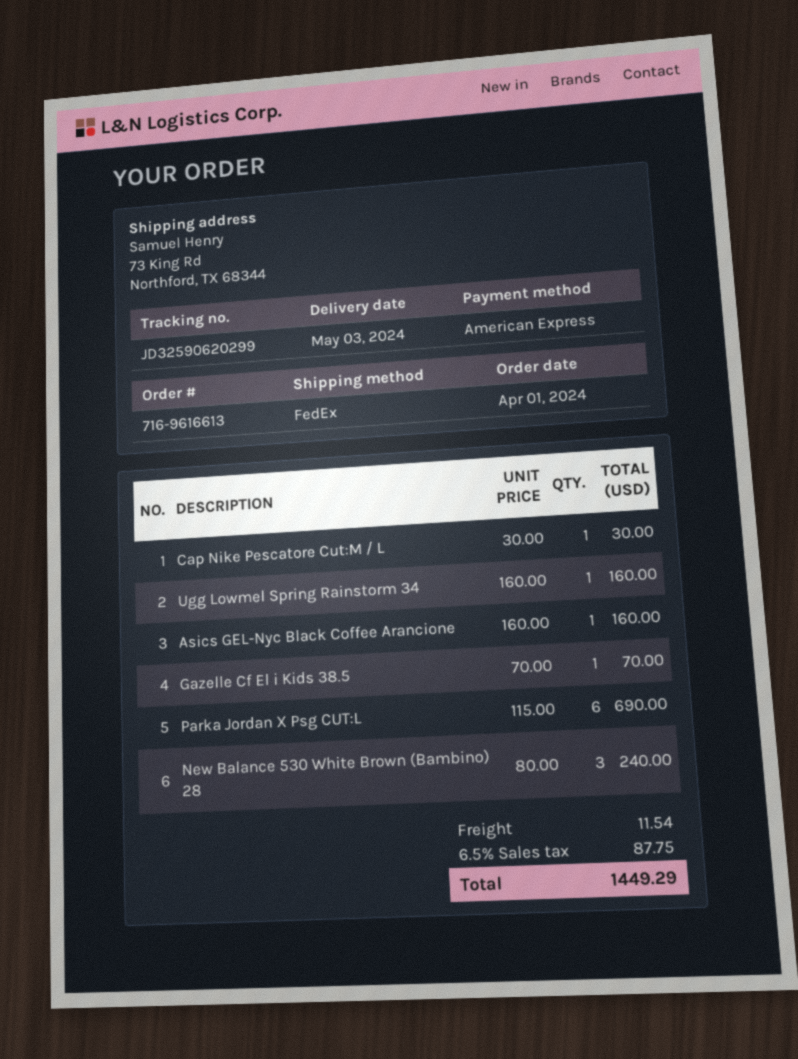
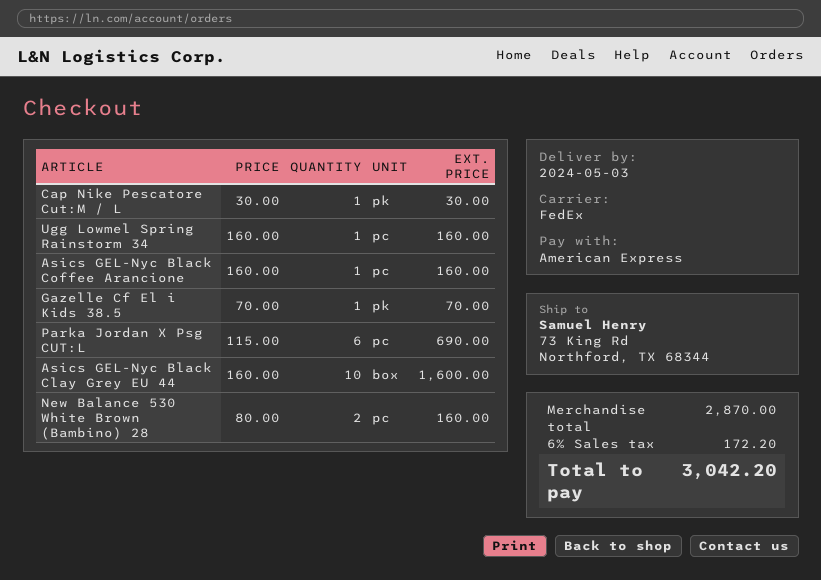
New Balance 530 White Brown (Bambino) 28: 3 x 80.00 = 240.00 -> 2 x 80.00 = 160.00
Asics GEL-Nyc Black Clay Grey EU 44: none -> 10 x 160.00 = 1600.00
shipping: 11.54 -> none
tax: 6.5% = 87.75 -> 6% = 172.20
total: 1449.29 -> 3042.20

